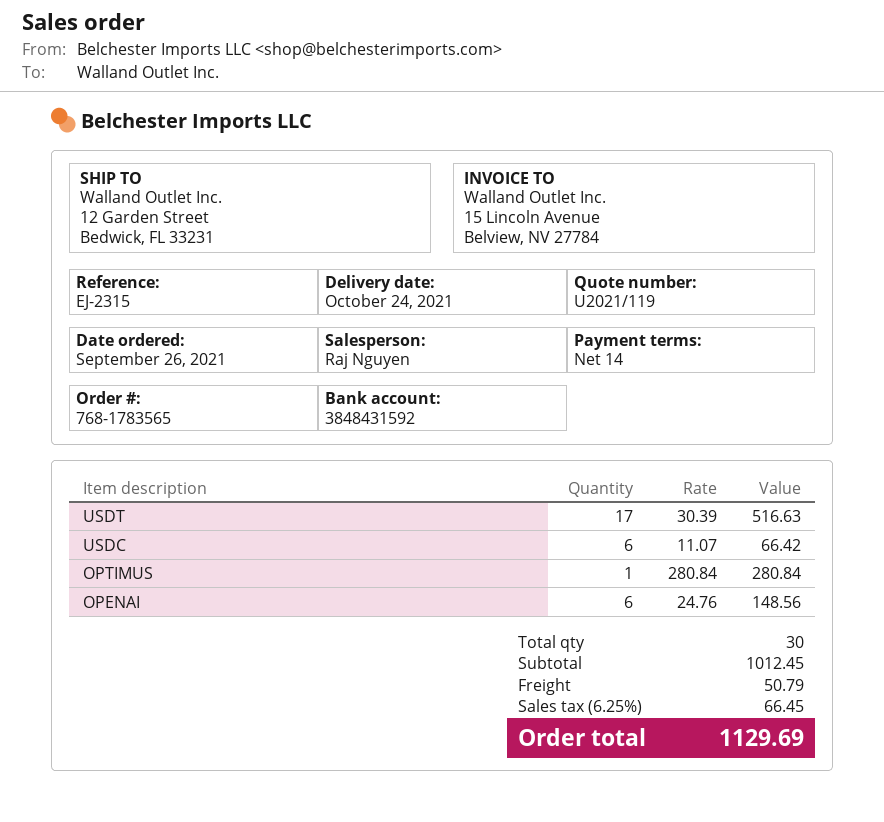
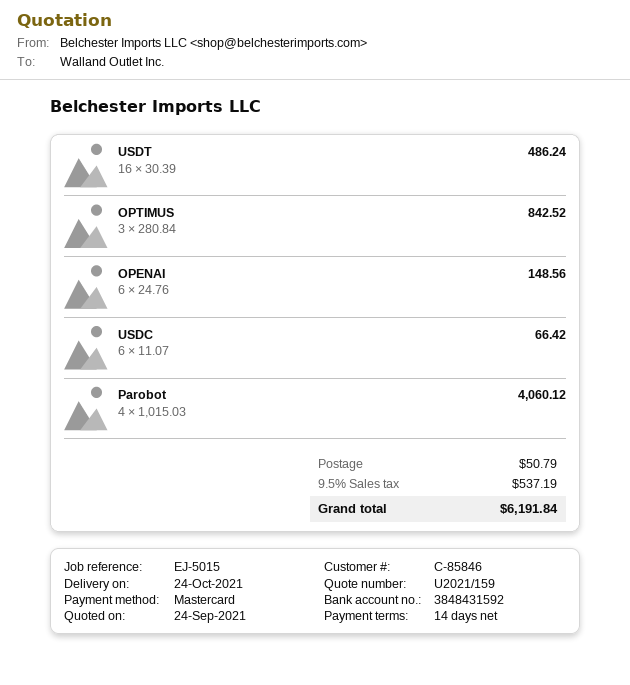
quote number: U2021/119 -> U2021/159
reference: EJ-2315 -> EJ-5015
USDT: 17 x 30.39 = 516.63 -> 16 x 30.39 = 486.24
OPTIMUS: 1 x 280.84 = 280.84 -> 3 x 280.84 = 842.52
Parobot: none -> 4 x 1015.03 = 4060.12
tax: 6.25% = 66.45 -> 9.5% = 537.19
total: 1129.69 -> 6191.84

